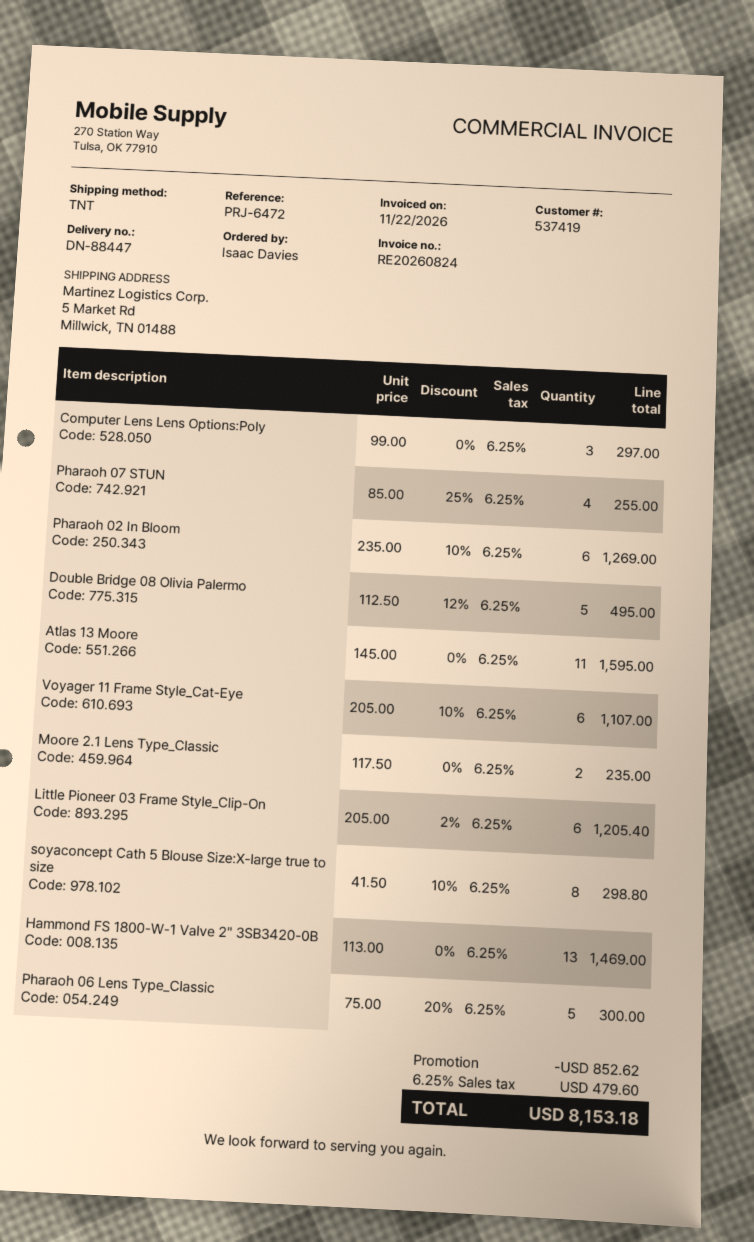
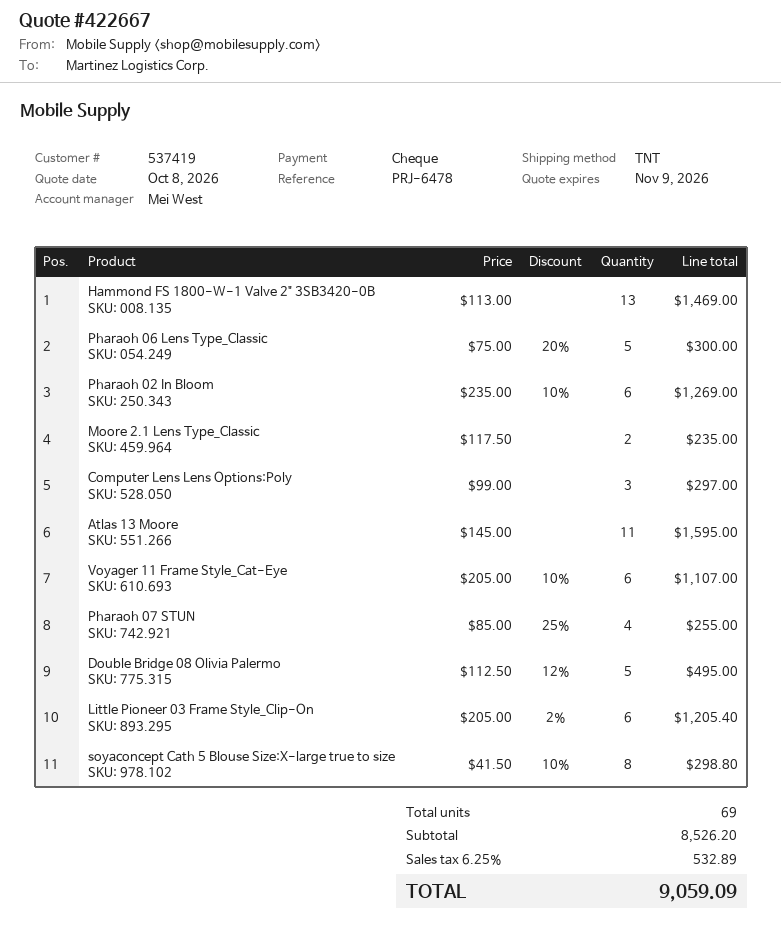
reference: PRJ-6472 -> PRJ-6478
discount: 852.62 -> none
tax: 6.25% = 479.60 -> 6.25% = 532.89
total: 8153.18 -> 9059.09

